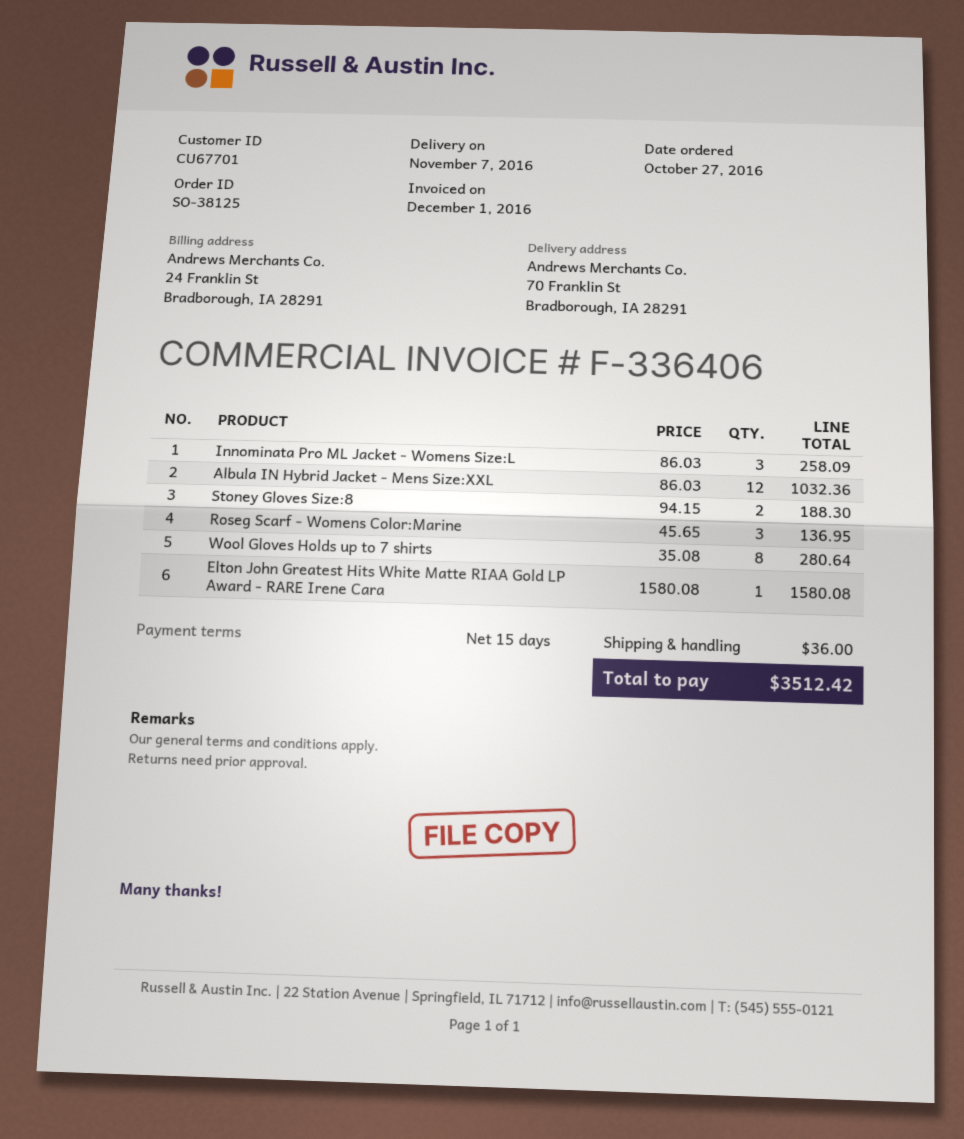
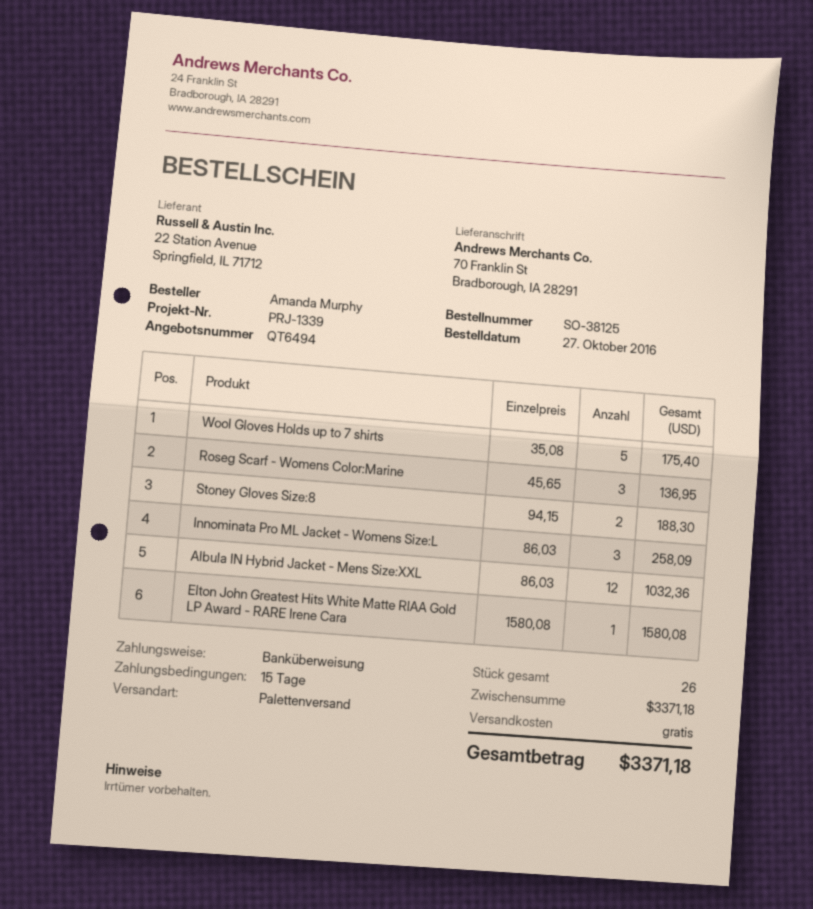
Wool Gloves Holds up to 7 shirts: 8 x 35.08 = 280.64 -> 5 x 35.08 = 175.40
shipping: 36.00 -> 0.00
total: 3512.42 -> 3371.18

